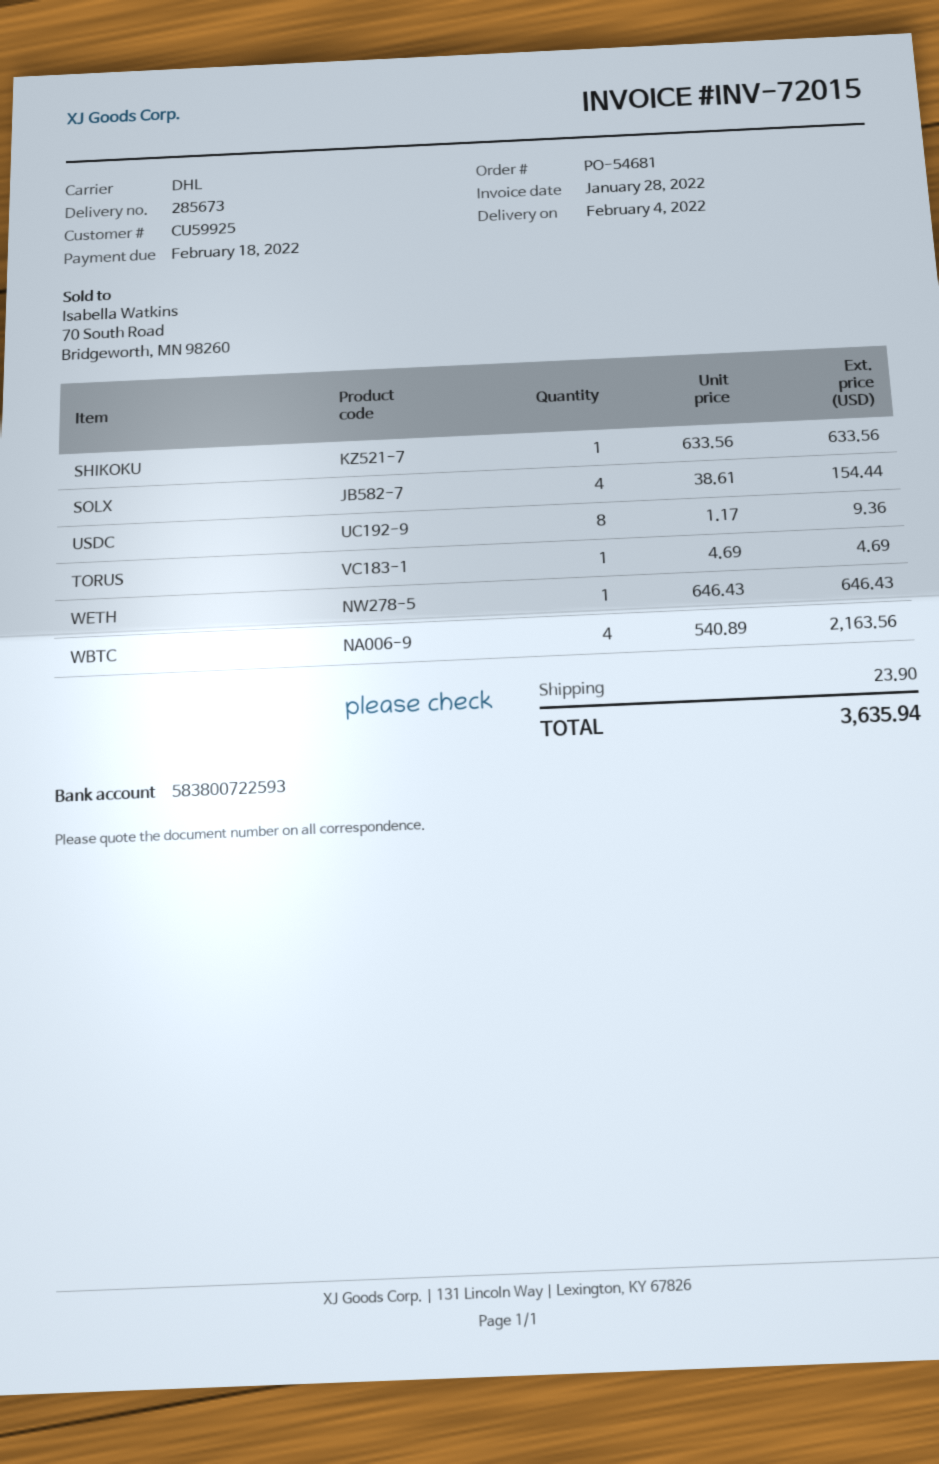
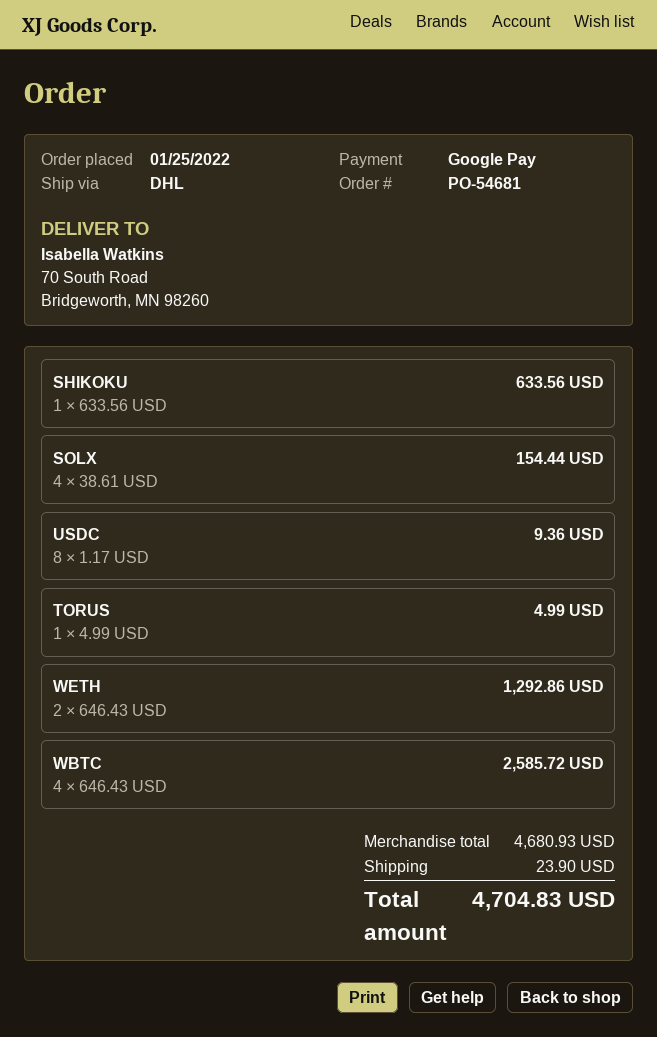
TORUS: 1 x 4.69 = 4.69 -> 1 x 4.99 = 4.99
WETH: 1 x 646.43 = 646.43 -> 2 x 646.43 = 1292.86
WBTC: 4 x 540.89 = 2163.56 -> 4 x 646.43 = 2585.72
total: 3635.94 -> 4704.83

